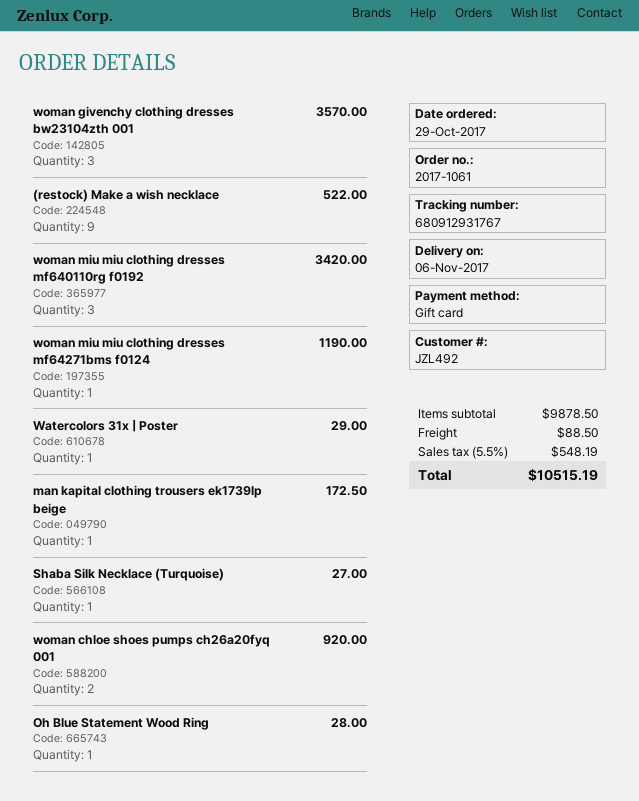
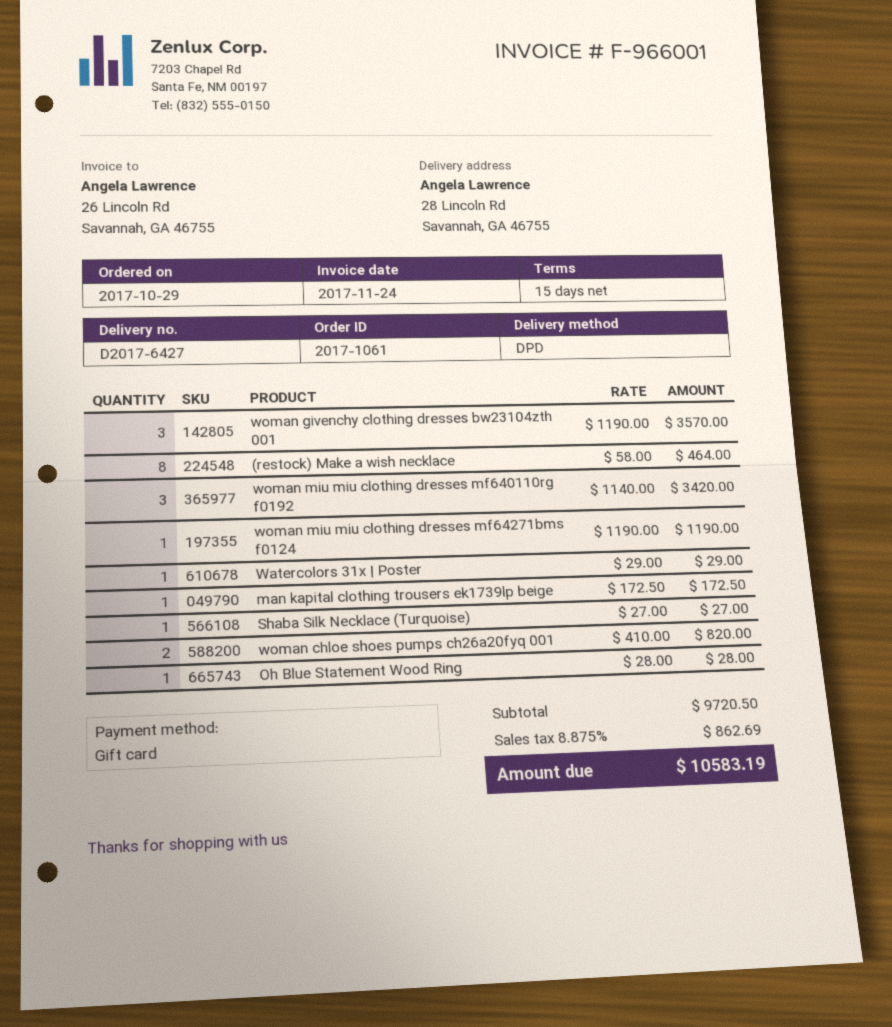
(restock) Make a wish necklace: 9 for 522.00 -> 8 for 464.00
woman chloe shoes pumps ch26a20fyq 001: 2 for 920.00 -> 2 for 820.00
subtotal: 9878.50 -> 9720.50
shipping: 88.50 -> none
tax: 5.5% = 548.19 -> 8.875% = 862.69
total: 10515.19 -> 10583.19

